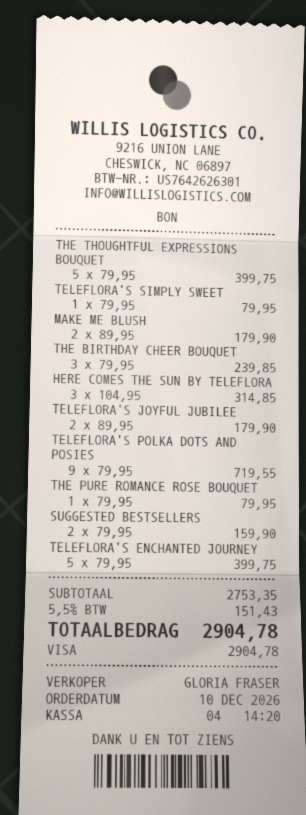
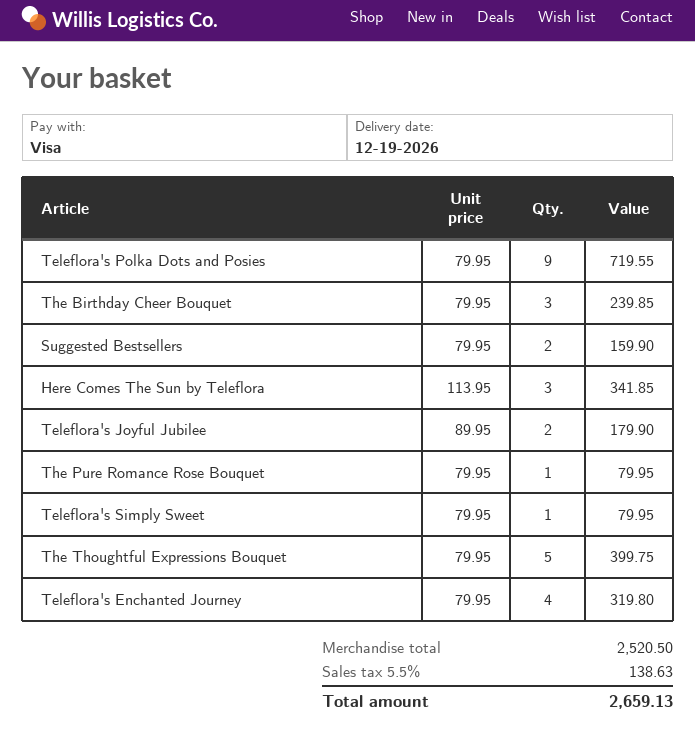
MAKE ME BLUSH: 2 x 89.95 = 179.90 -> none
HERE COMES THE SUN BY TELEFLORA: 3 x 104.95 = 314.85 -> 3 x 113.95 = 341.85
TELEFLORA'S ENCHANTED JOURNEY: 5 x 79.95 = 399.75 -> 4 x 79.95 = 319.80
subtotal: 2753.35 -> 2520.50
tax: 5.5% = 151.43 -> 5.5% = 138.63
total: 2904.78 -> 2659.13

